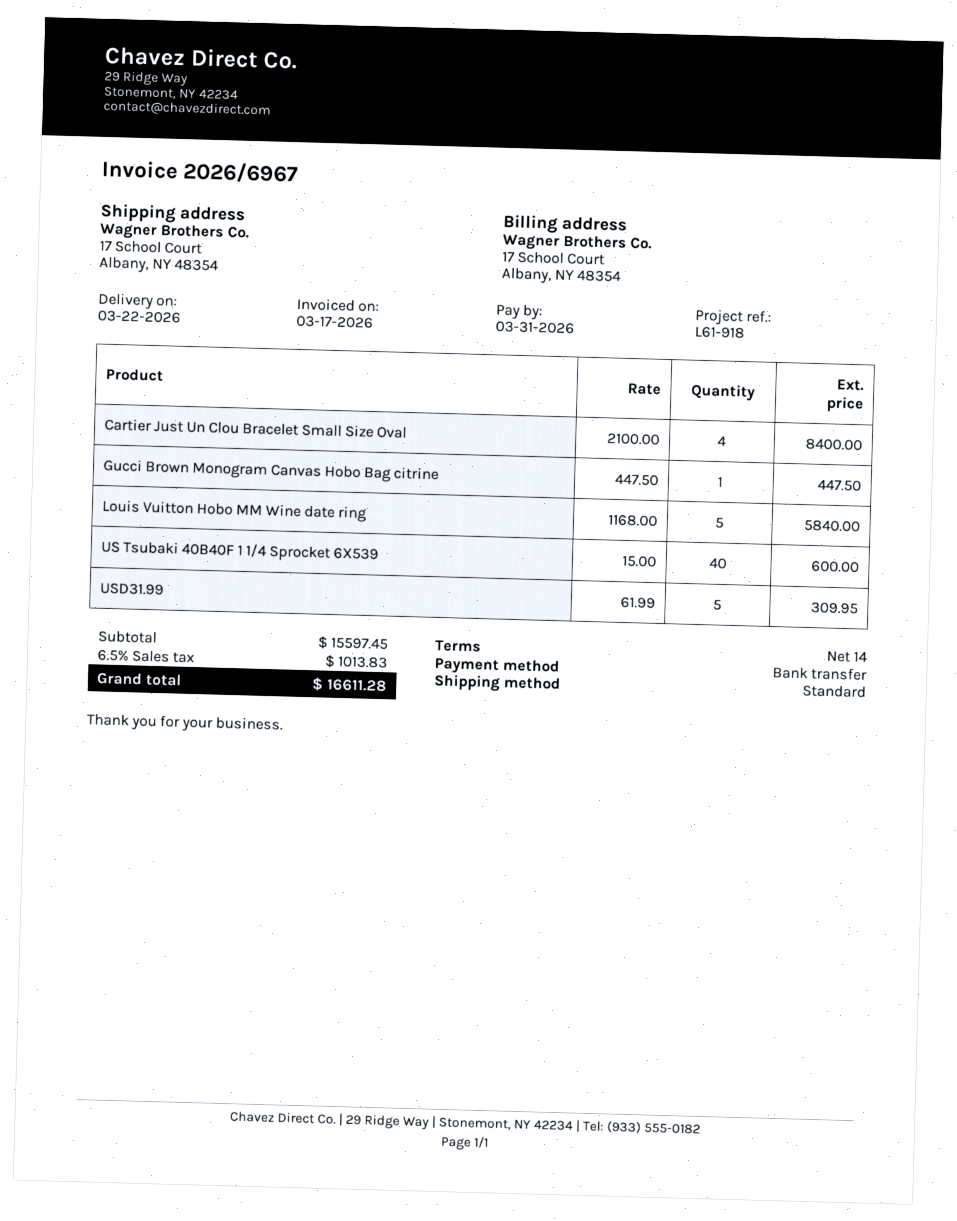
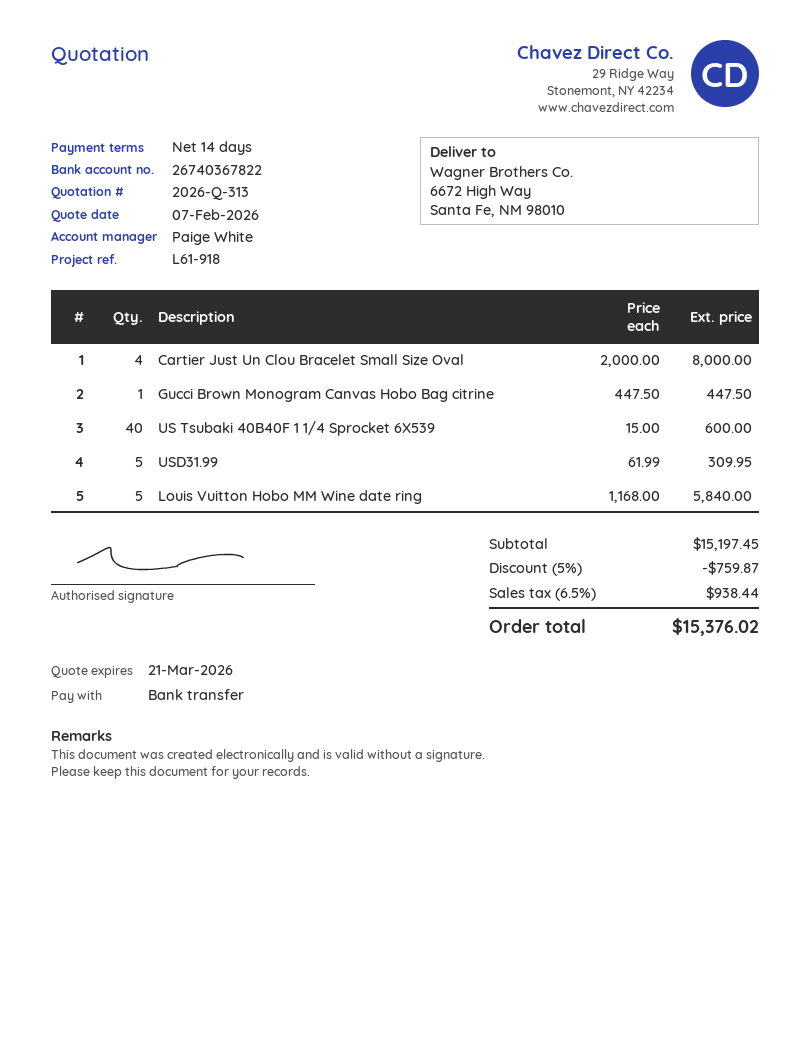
ship to: 17 School Court, Albany, NY 48354 -> 6672 High Way, Santa Fe, NM 98010
Cartier Just Un Clou Bracelet Small Size Oval: 4 x 2100.00 = 8400.00 -> 4 x 2000.00 = 8000.00
subtotal: 15597.45 -> 15197.45
discount: none -> 5% = 759.87
tax: 6.5% = 1013.83 -> 6.5% = 938.44
total: 16611.28 -> 15376.02

